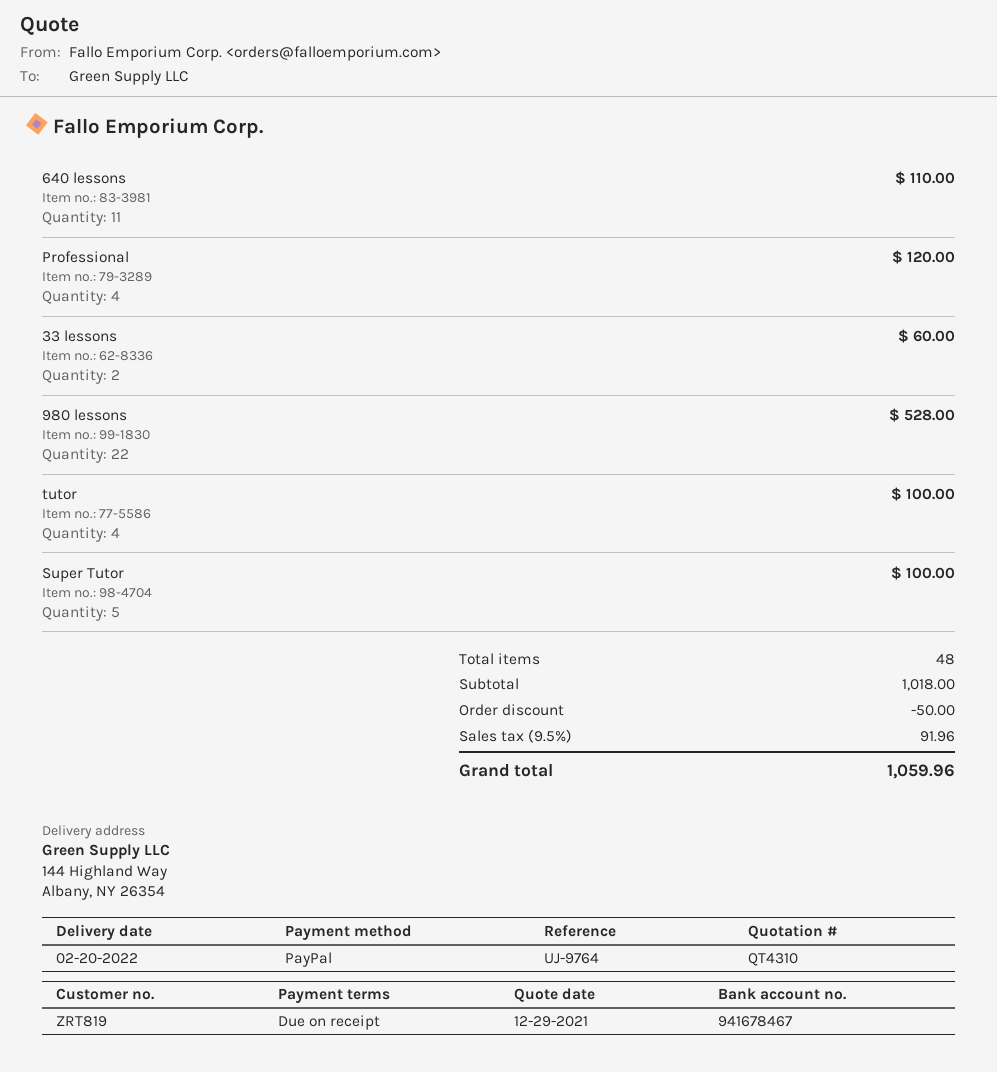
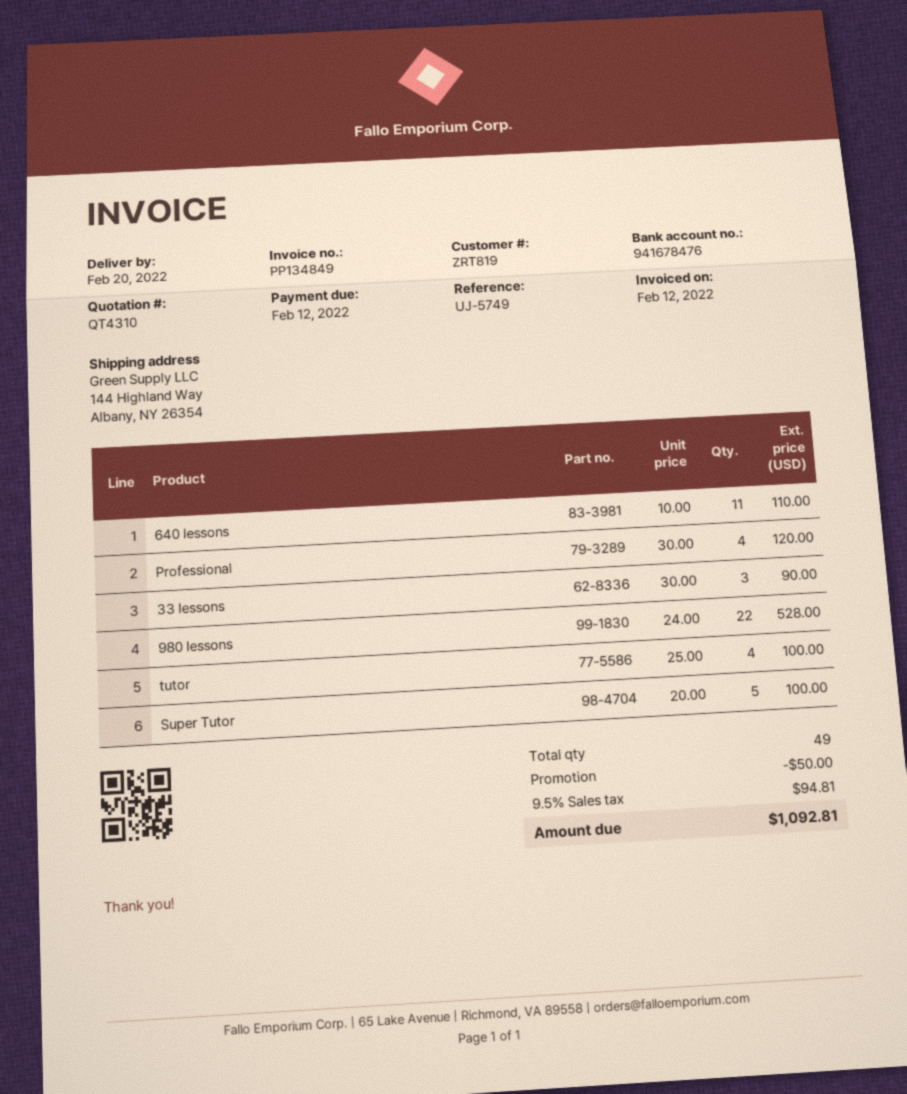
reference: UJ-9764 -> UJ-5749
bank account: 941678467 -> 941678476
33 lessons: 2 for 60.00 -> 3 for 90.00
total quantity: 48 -> 49
tax: 9.5% = 91.96 -> 9.5% = 94.81
total: 1059.96 -> 1092.81

